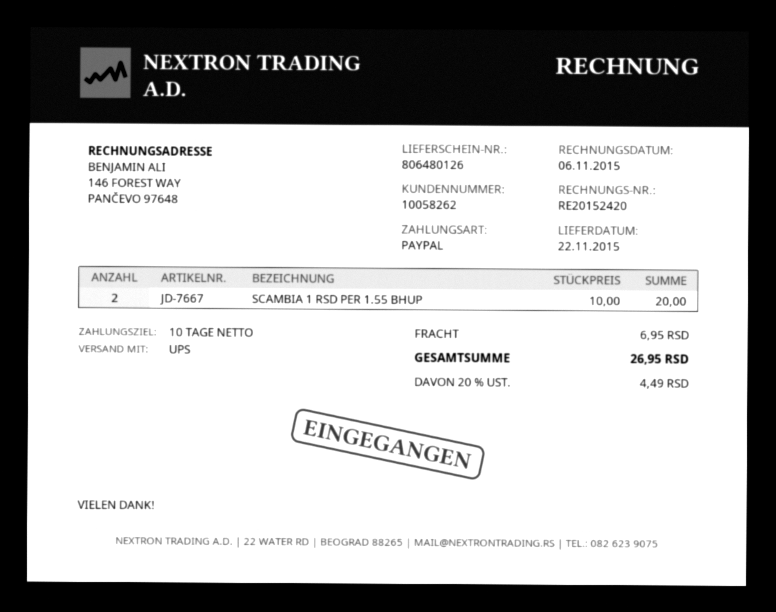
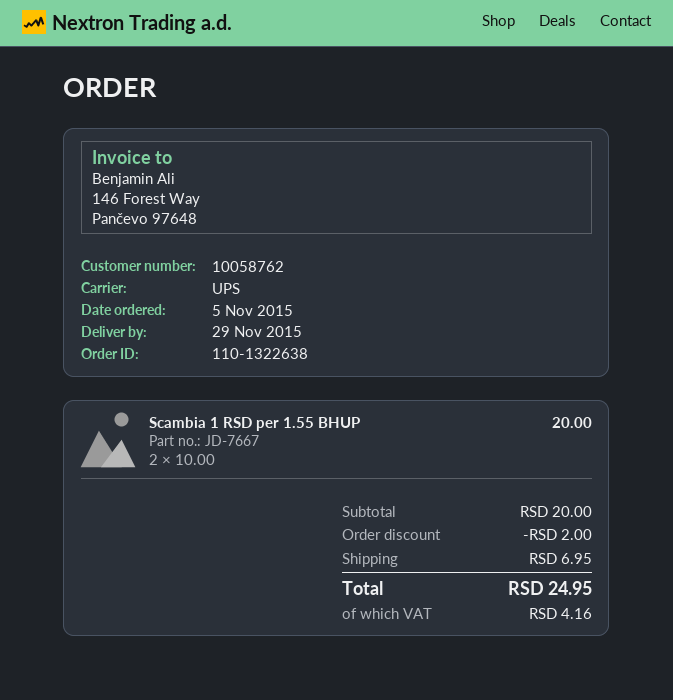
delivery date: 2015-11-22 -> 2015-11-29
customer number: 10058262 -> 10058762
discount: none -> 2.00
tax: 4.49 -> 4.16
total: 26.95 -> 24.95

